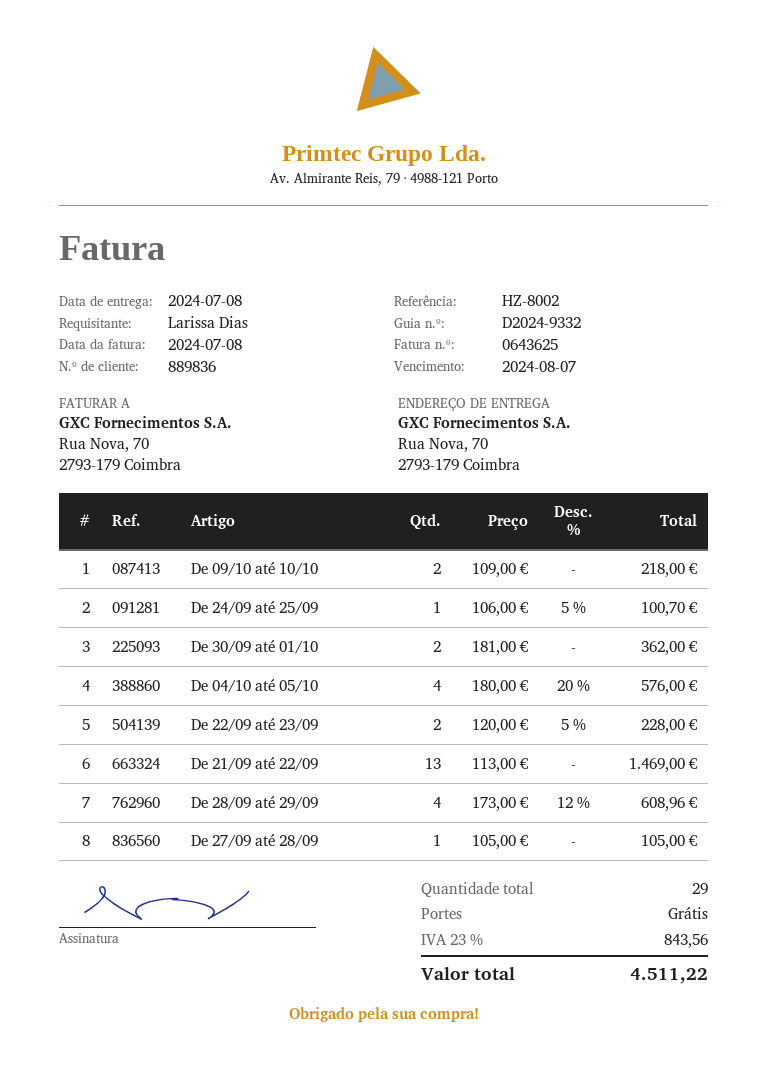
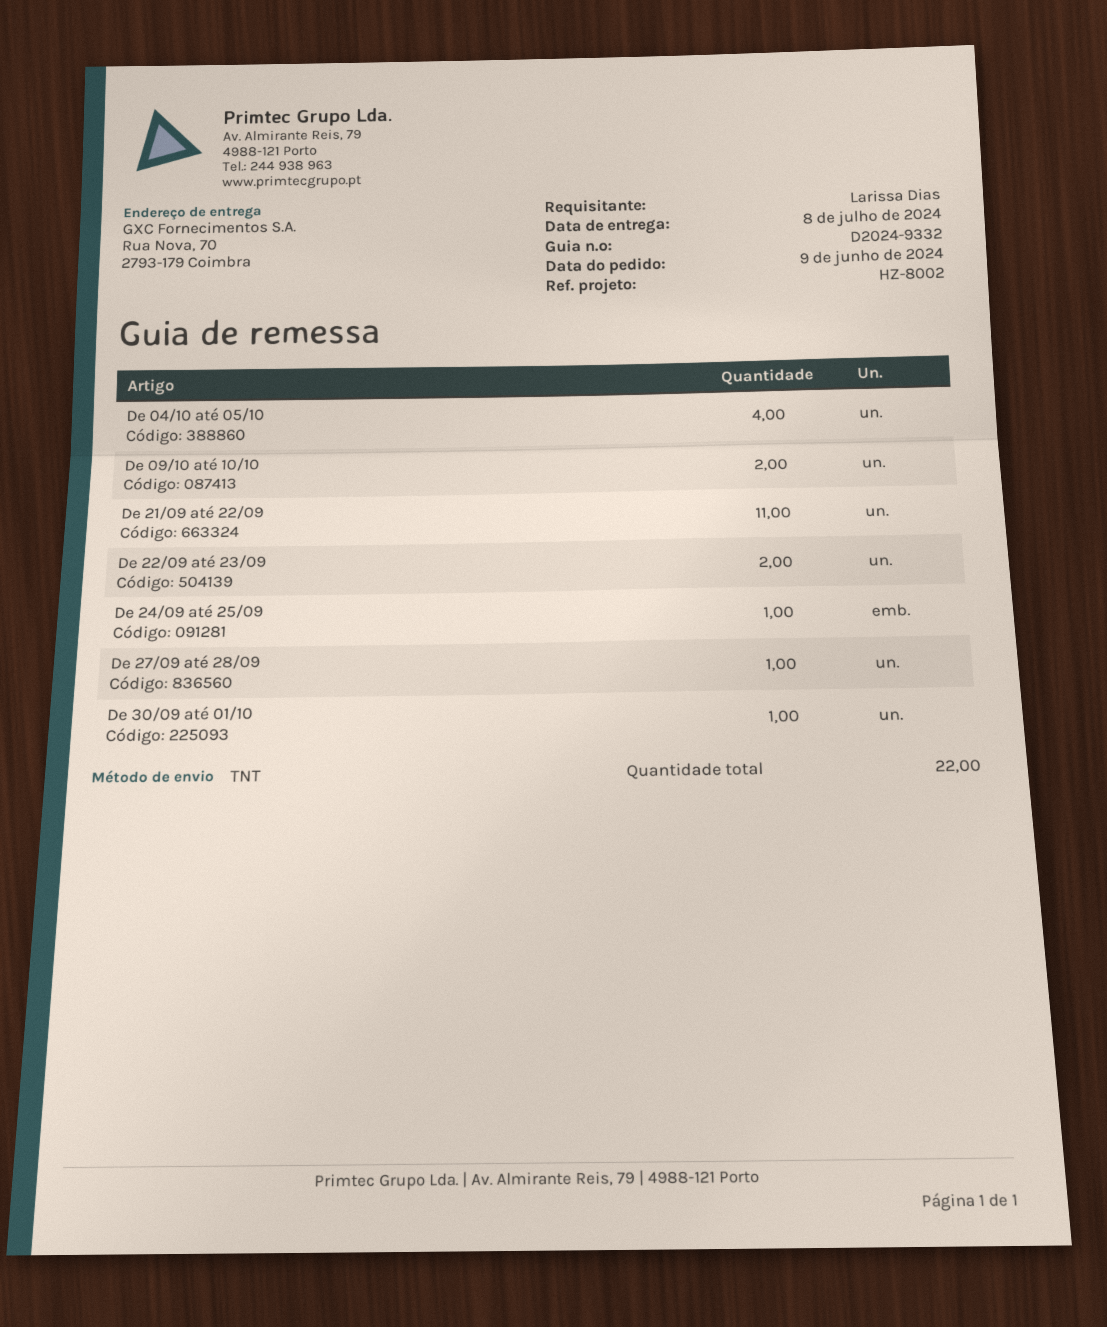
De 30/09 até 01/10: 2 -> 1
De 21/09 até 22/09: 13 -> 11
De 28/09 até 29/09: 4 -> none
total quantity: 29 -> 22

